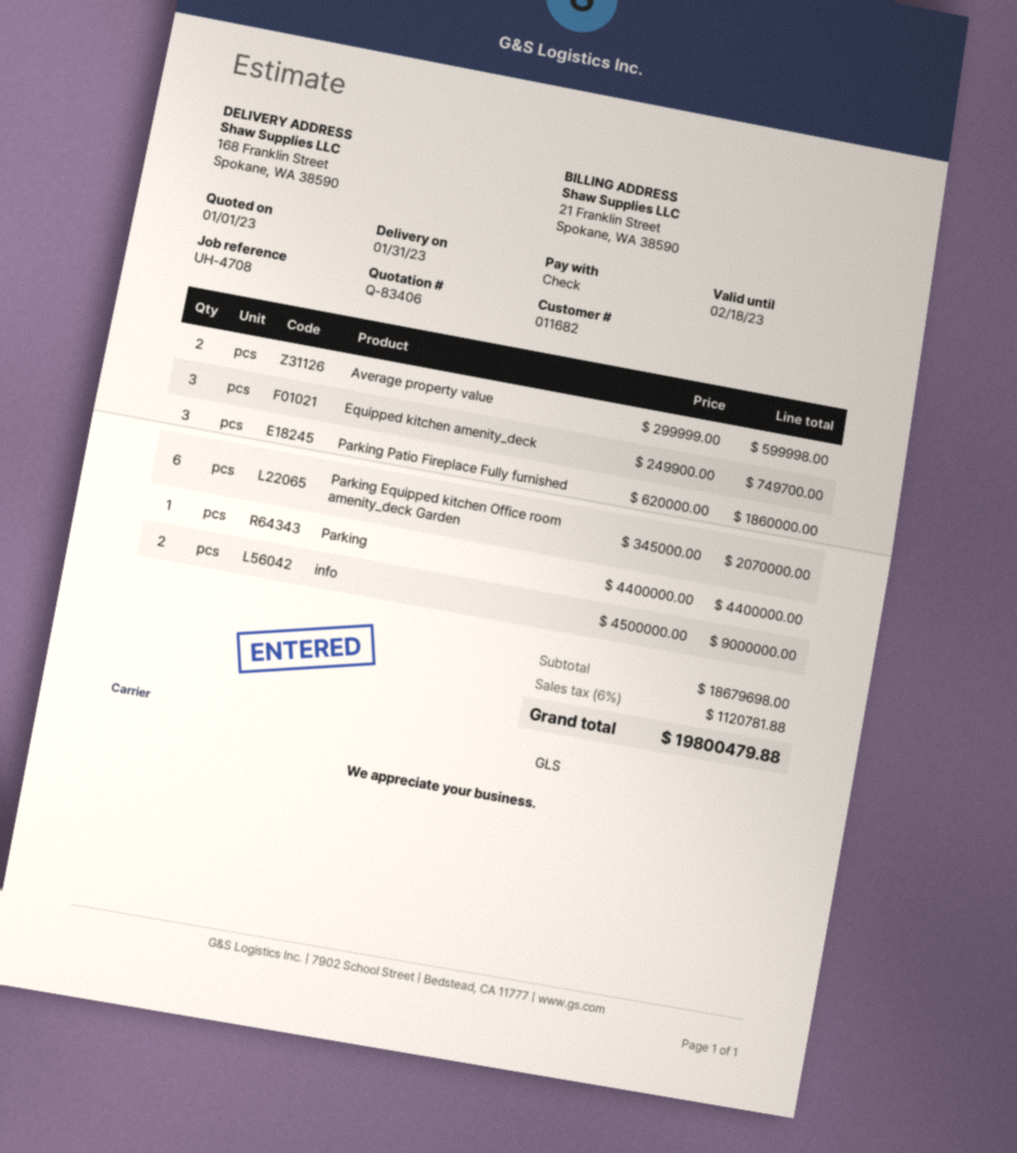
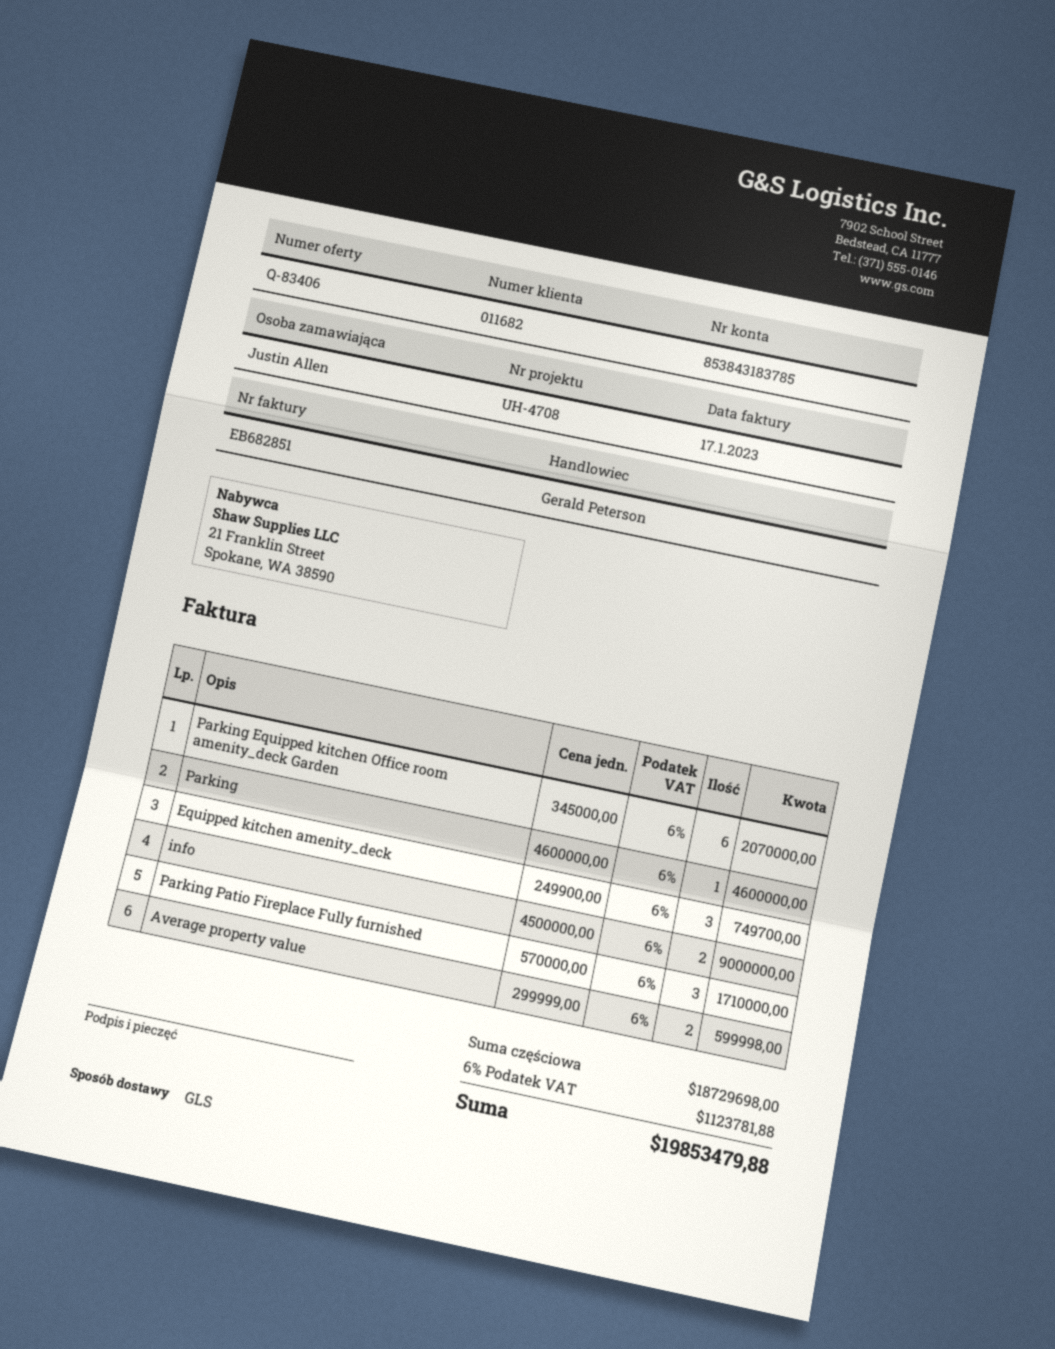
Parking Patio Fireplace Fully furnished: 3 x 620000.00 = 1860000.00 -> 3 x 570000.00 = 1710000.00
Parking: 1 x 4400000.00 = 4400000.00 -> 1 x 4600000.00 = 4600000.00
subtotal: 18679698.00 -> 18729698.00
tax: 6% = 1120781.88 -> 6% = 1123781.88
total: 19800479.88 -> 19853479.88

